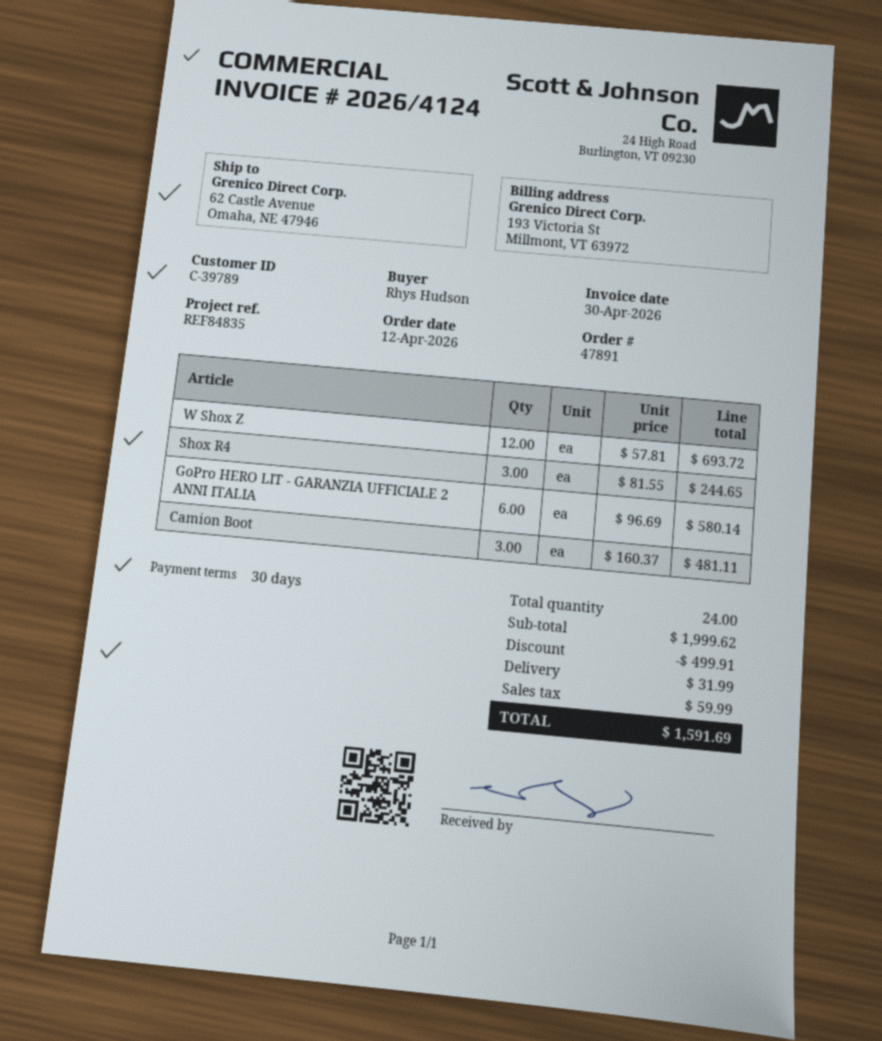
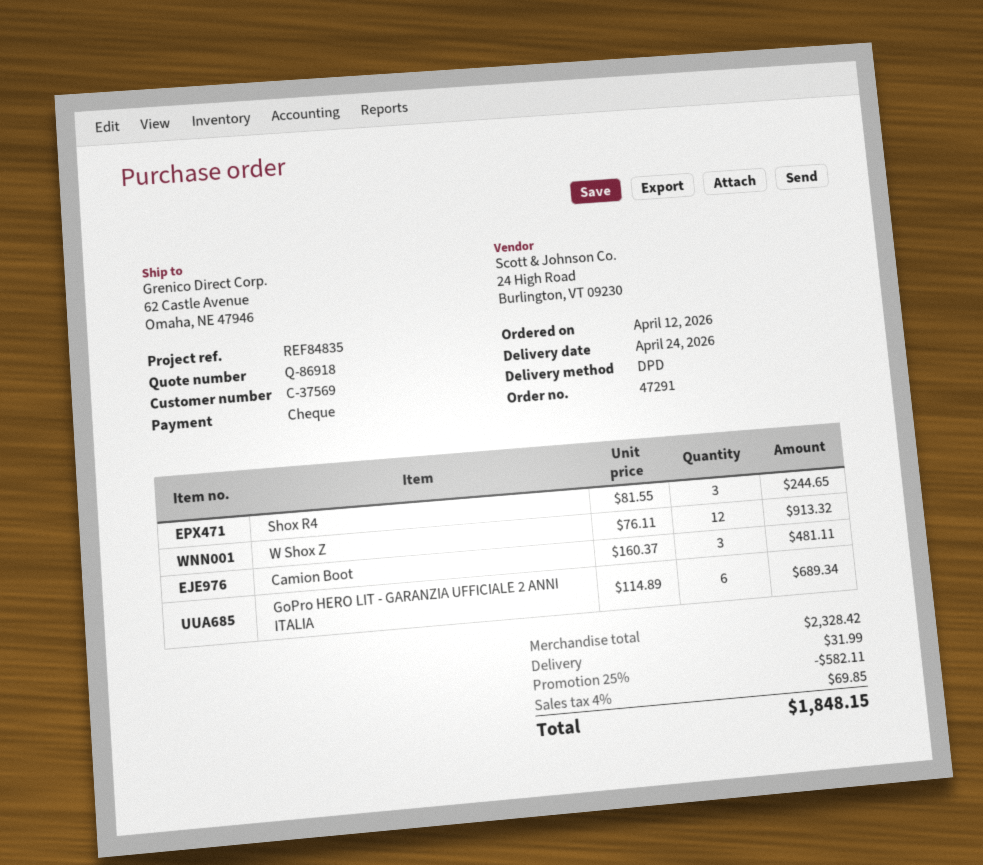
order number: 47891 -> 47291
customer number: C-39789 -> C-37569
W Shox Z: 12 x 57.81 = 693.72 -> 12 x 76.11 = 913.32
GoPro HERO LIT - GARANZIA UFFICIALE 2 ANNI ITALIA: 6 x 96.69 = 580.14 -> 6 x 114.89 = 689.34
subtotal: 1999.62 -> 2328.42
discount: 499.91 -> 582.11
tax: 59.99 -> 69.85
total: 1591.69 -> 1848.15

